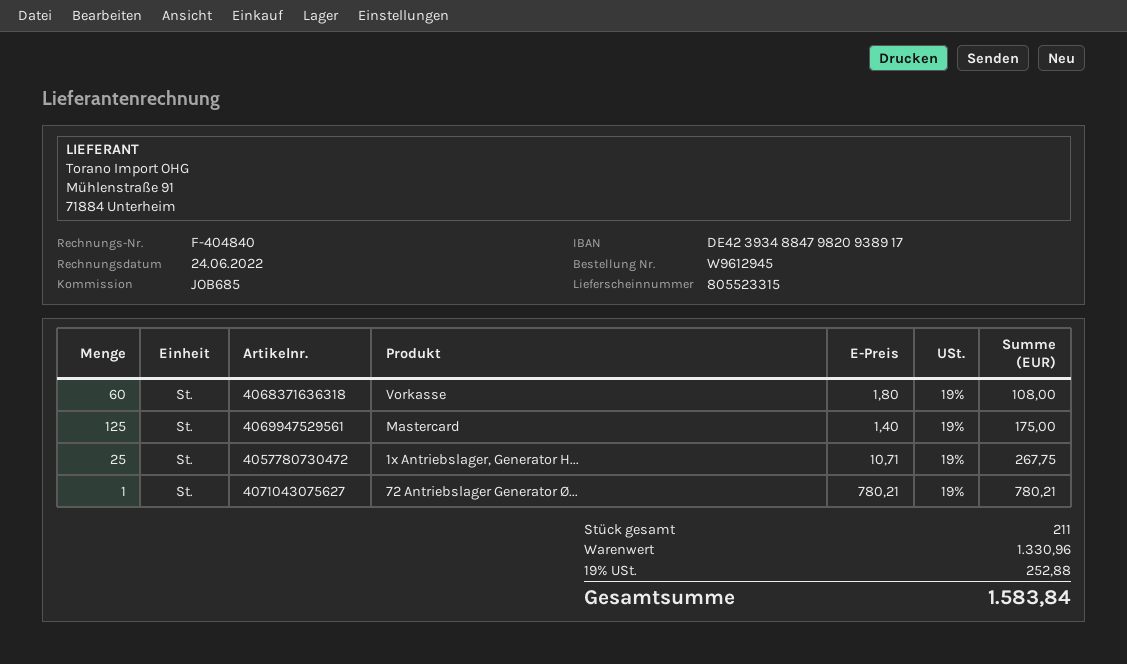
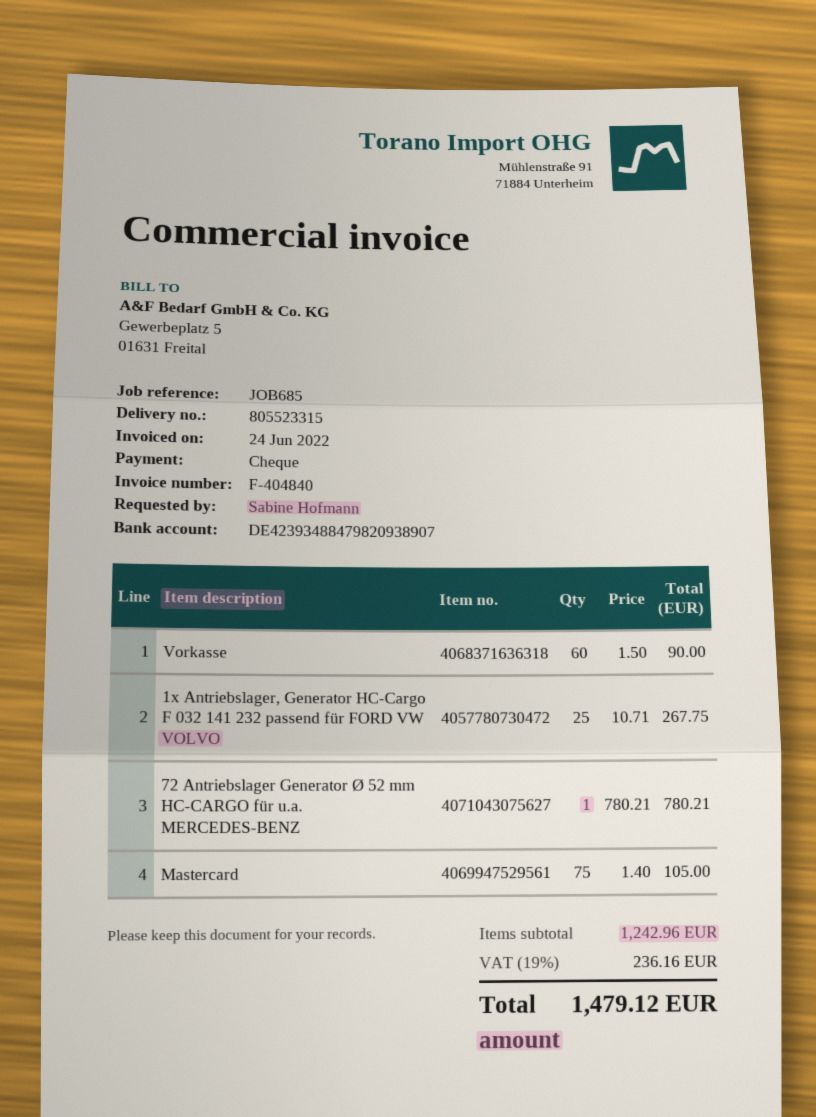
bank account: DE42393488479820938917 -> DE42393488479820938907
Vorkasse: 60 x 1.80 = 108.00 -> 60 x 1.50 = 90.00
Mastercard: 125 x 1.40 = 175.00 -> 75 x 1.40 = 105.00
subtotal: 1330.96 -> 1242.96
tax: 19% = 252.88 -> 19% = 236.16
total: 1583.84 -> 1479.12

